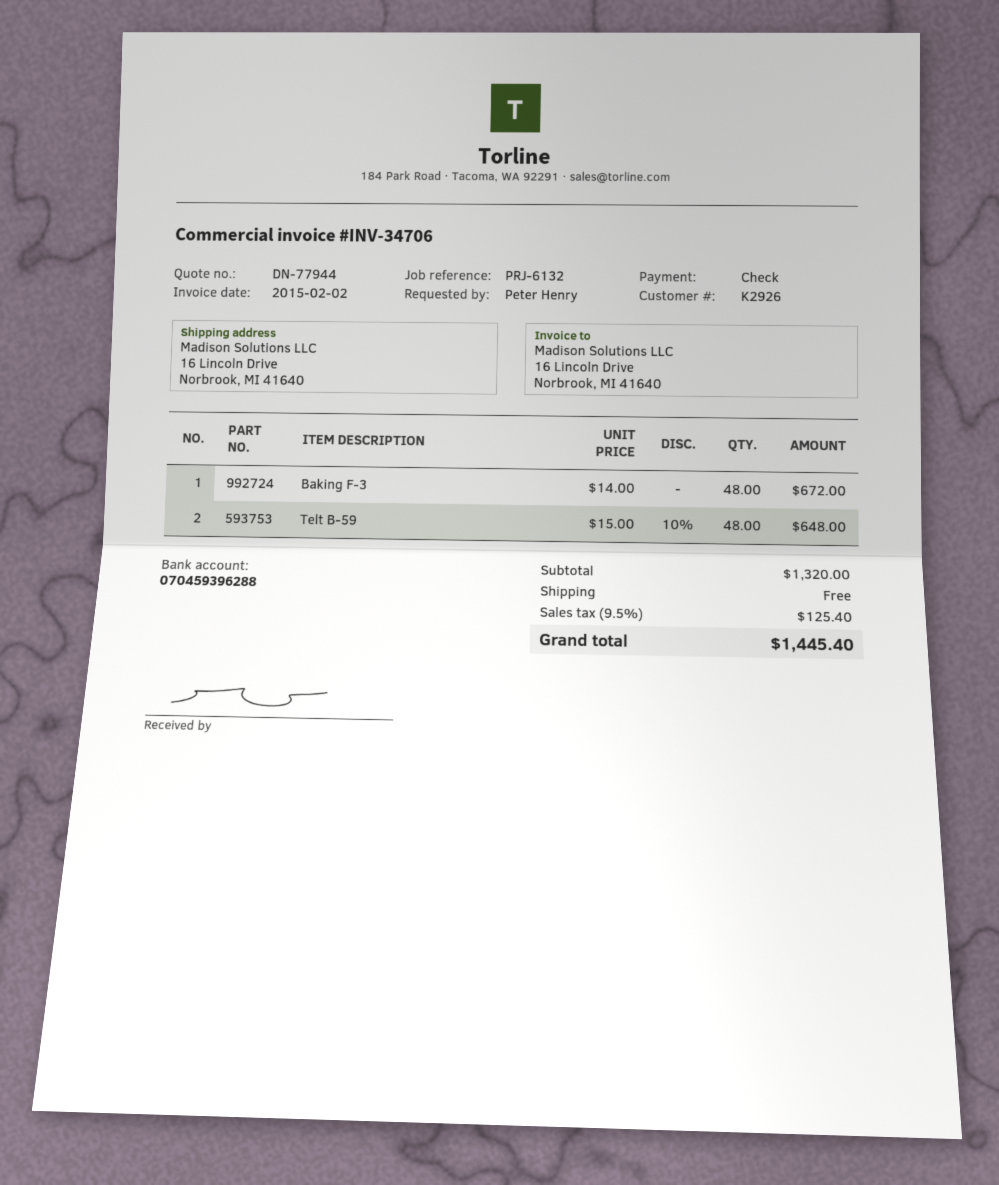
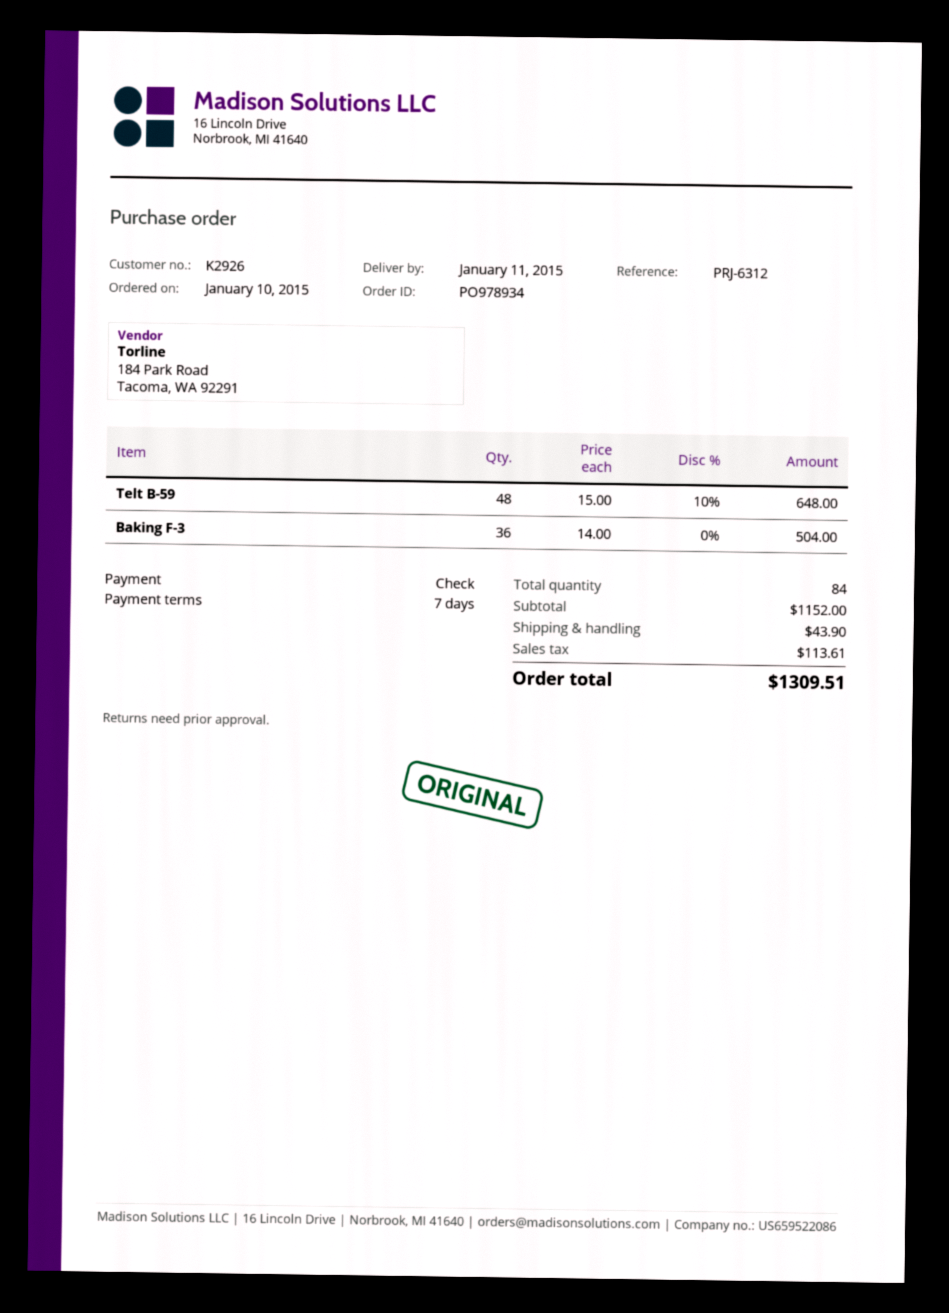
reference: PRJ-6132 -> PRJ-6312
Baking F-3: 48 x 14.00 = 672.00 -> 36 x 14.00 = 504.00
subtotal: 1320.00 -> 1152.00
shipping: 0.00 -> 43.90
tax: 125.40 -> 113.61
total: 1445.40 -> 1309.51

